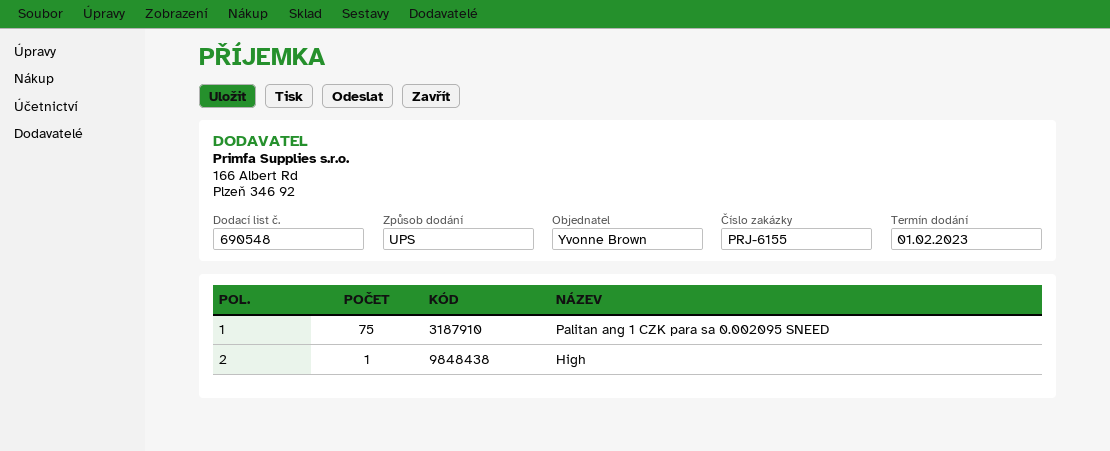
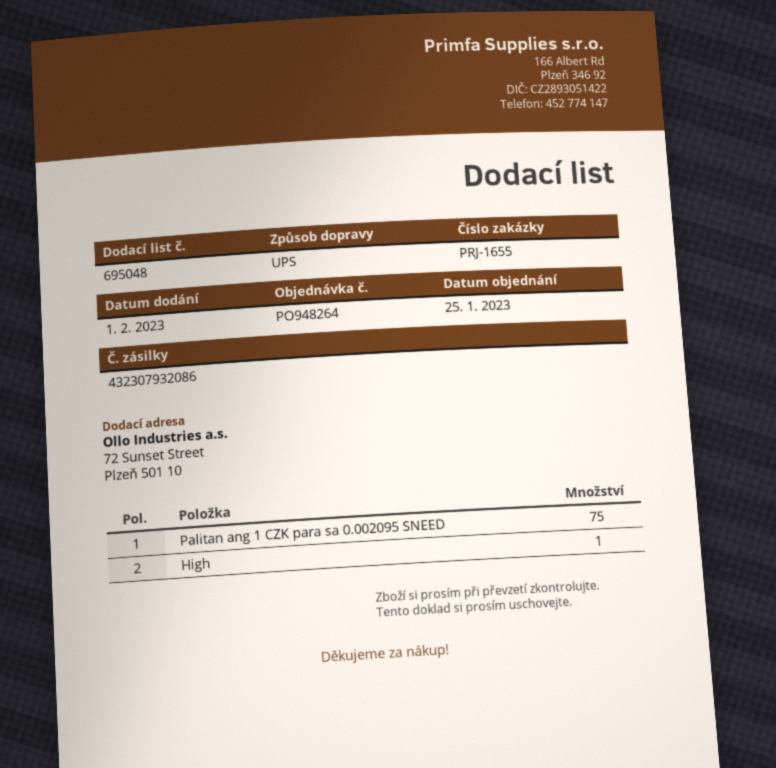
delivery note number: 690548 -> 695048
reference: PRJ-6155 -> PRJ-1655

